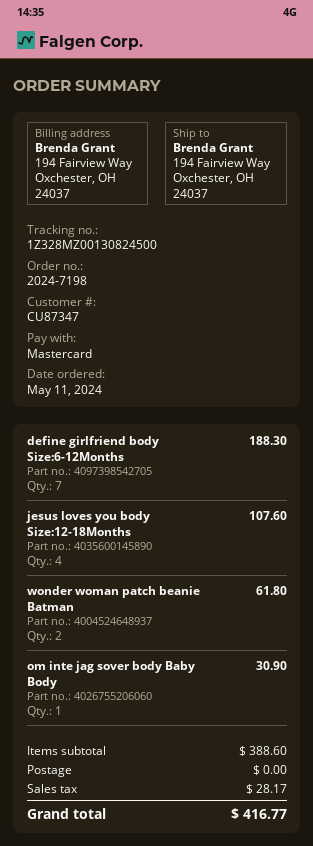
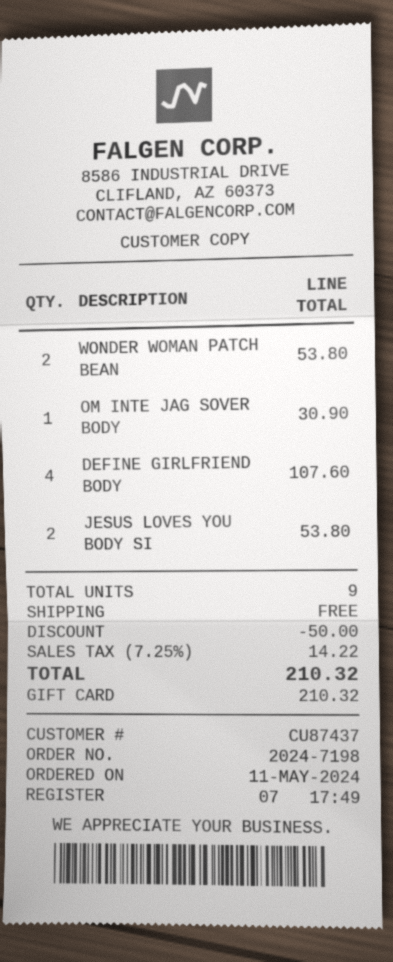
customer number: CU87347 -> CU87437
payment method: Mastercard -> gift card
define girlfriend body Size:6-12Months: 7 for 188.30 -> 4 for 107.60
jesus loves you body Size:12-18Months: 4 for 107.60 -> 2 for 53.80
wonder woman patch beanie Batman: 2 for 61.80 -> 2 for 53.80
discount: none -> 50.00
tax: 28.17 -> 14.22
total: 416.77 -> 210.32

